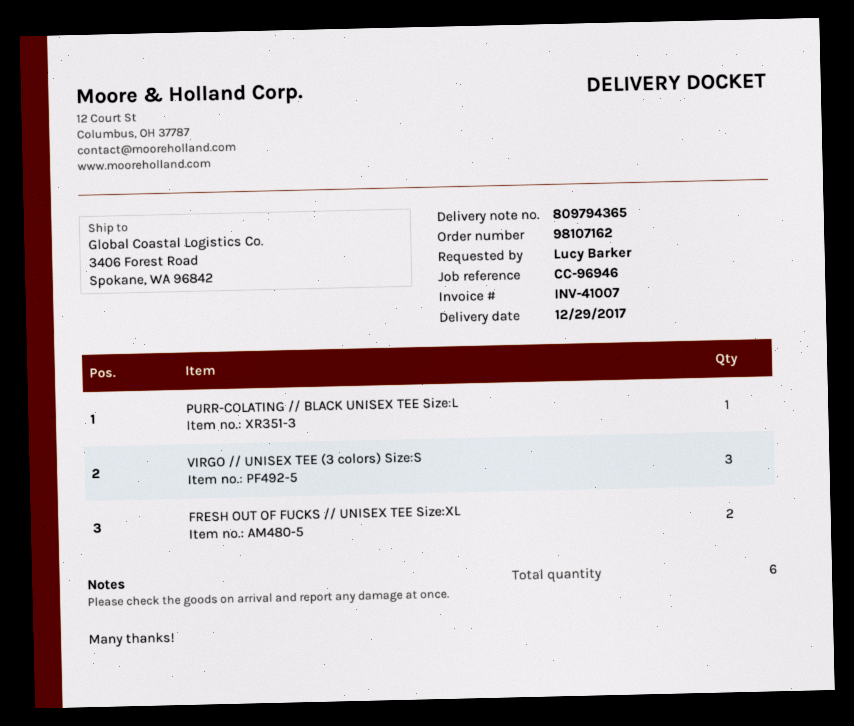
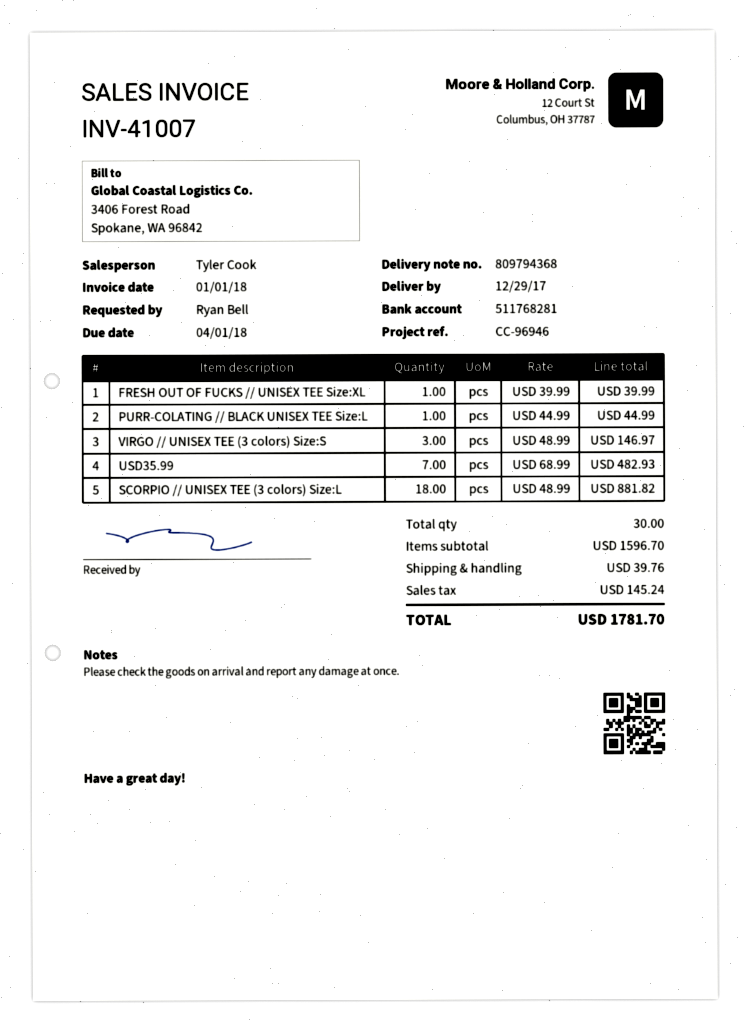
delivery note number: 809794365 -> 809794368
ordered by: Lucy Barker -> Ryan Bell
FRESH OUT OF FUCKS // UNISEX TEE Size:XL: 2 -> 1
USD35.99: none -> 7
SCORPIO // UNISEX TEE (3 colors) Size:L: none -> 18
total quantity: 6 -> 30

